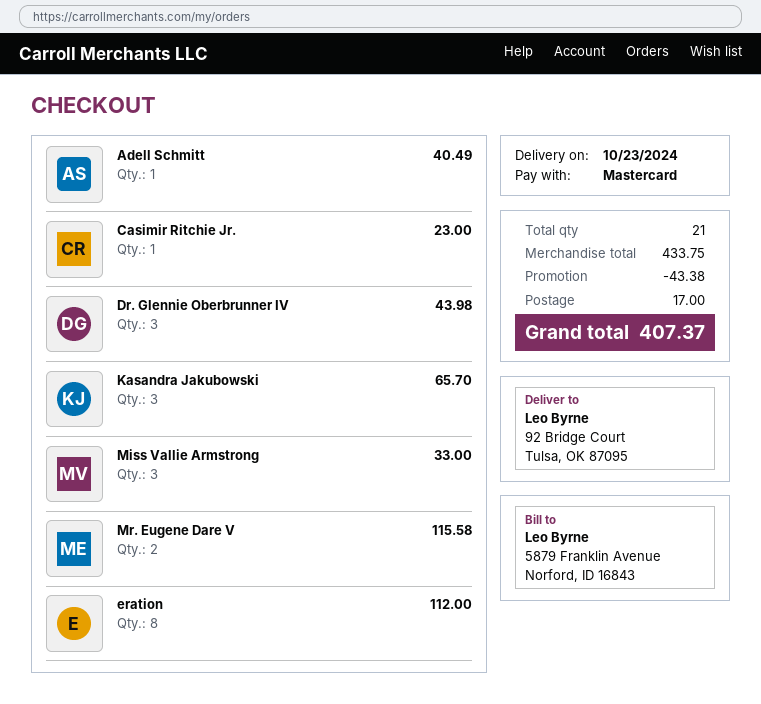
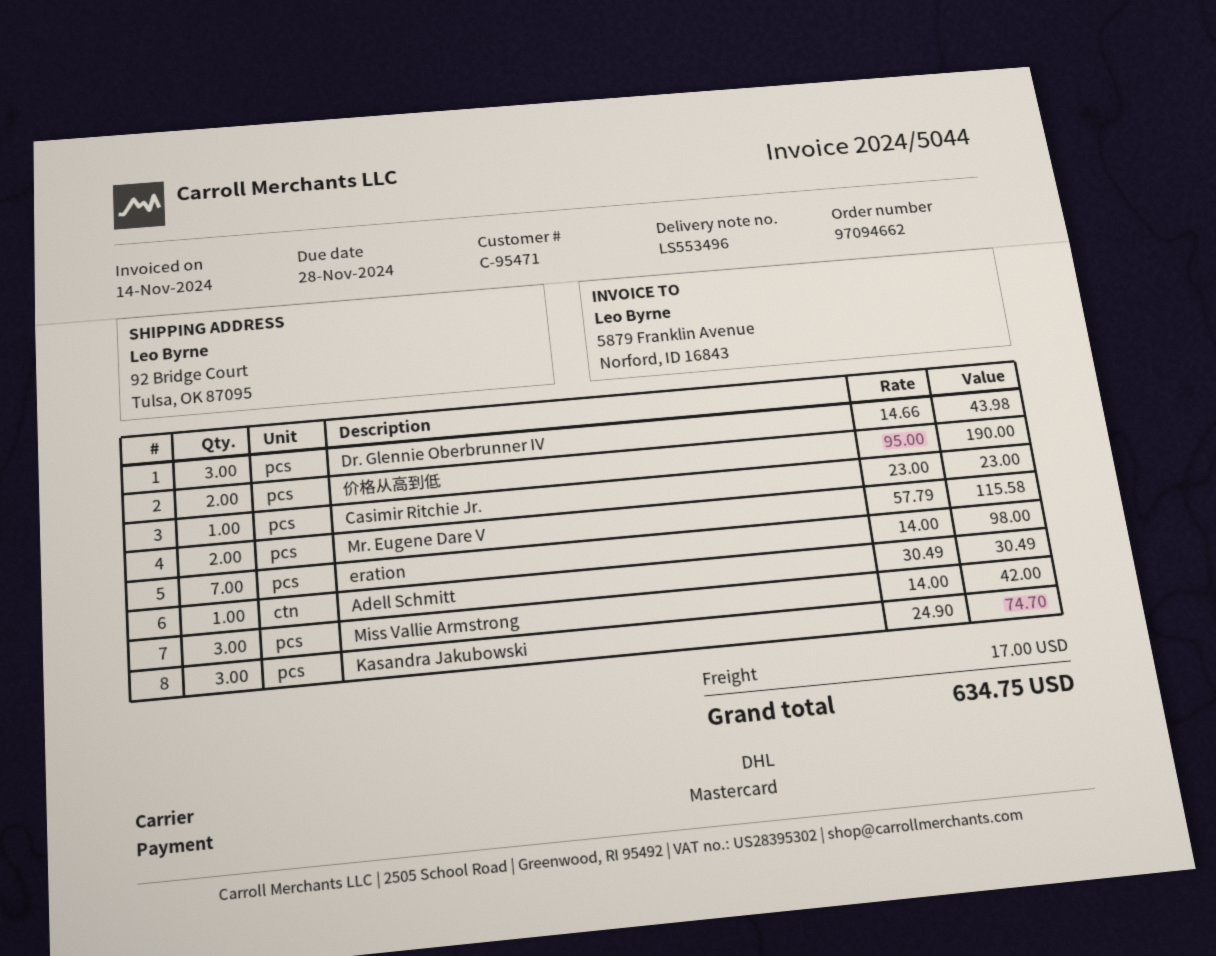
Adell Schmitt: 1 for 40.49 -> 1 for 30.49
Kasandra Jakubowski: 3 for 65.70 -> 3 for 74.70
Miss Vallie Armstrong: 3 for 33.00 -> 3 for 42.00
eration: 8 for 112.00 -> 7 for 98.00
价格从高到低: none -> 2 for 190.00
discount: 43.38 -> none
total: 407.37 -> 634.75

